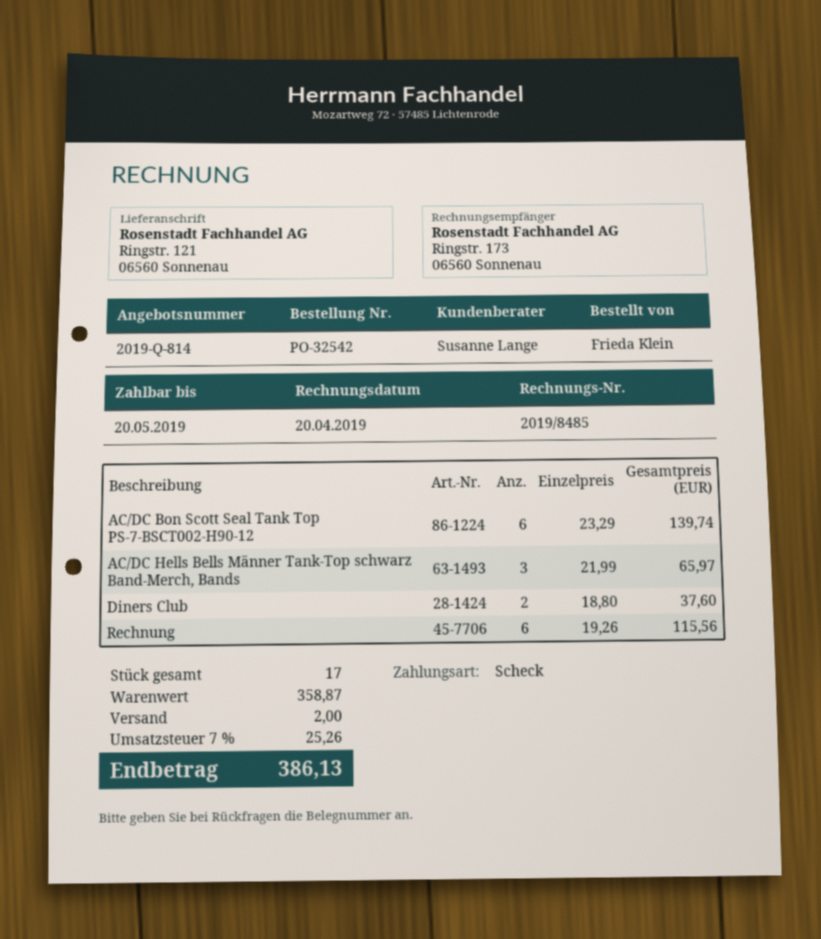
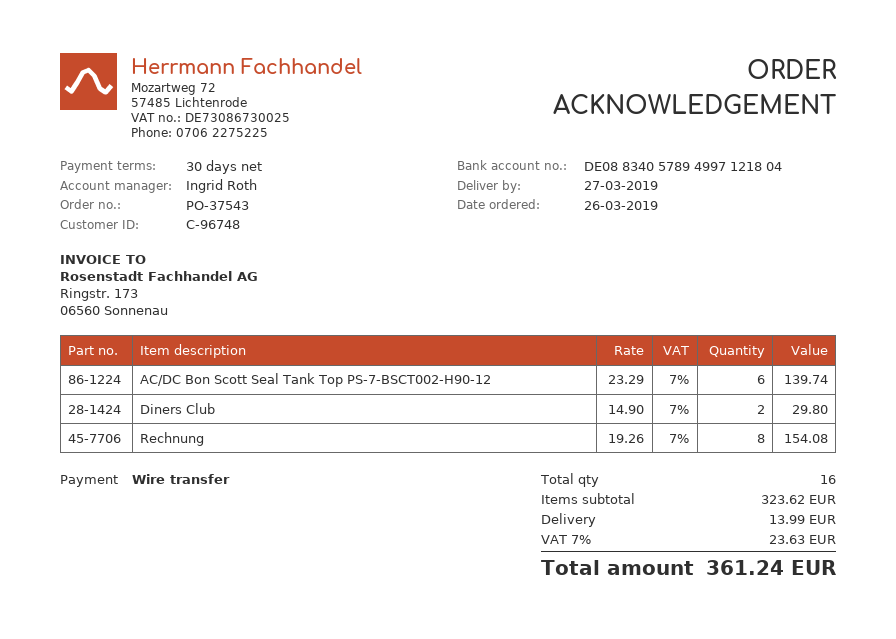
order number: PO-32542 -> PO-37543
sales rep: Susanne Lange -> Ingrid Roth
payment method: cheque -> bank transfer
AC/DC Hells Bells Männer Tank-Top schwarz Band-Merch, Bands: 3 x 21.99 = 65.97 -> none
Diners Club: 2 x 18.80 = 37.60 -> 2 x 14.90 = 29.80
Rechnung: 6 x 19.26 = 115.56 -> 8 x 19.26 = 154.08
total quantity: 17 -> 16
subtotal: 358.87 -> 323.62
shipping: 2.00 -> 13.99
tax: 7% = 25.26 -> 7% = 23.63
total: 386.13 -> 361.24

